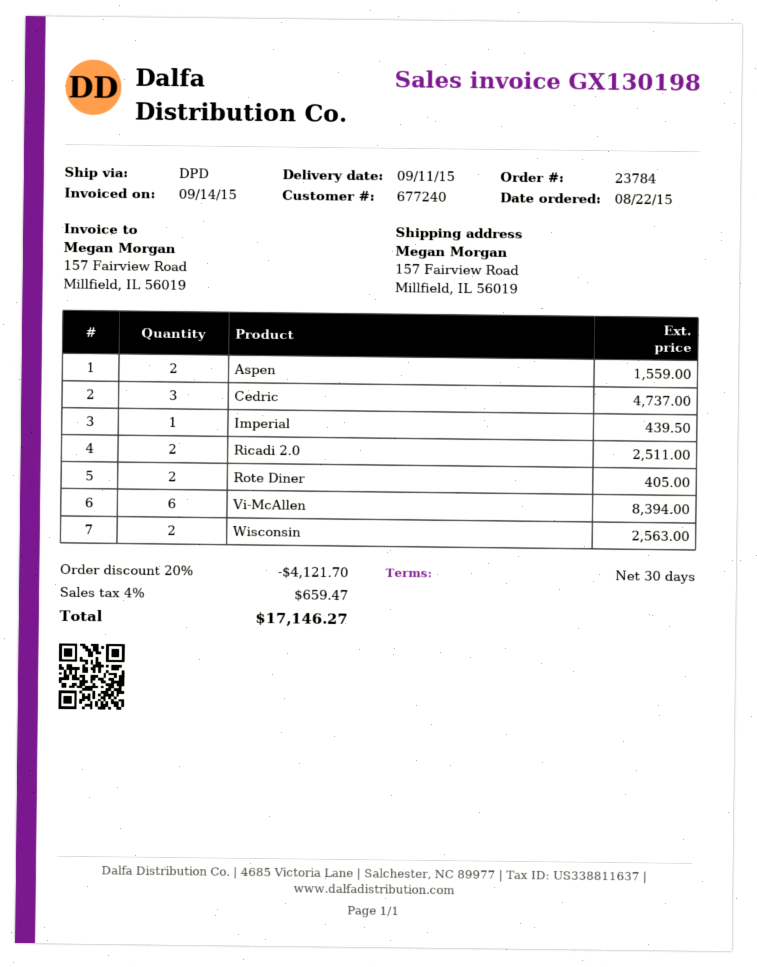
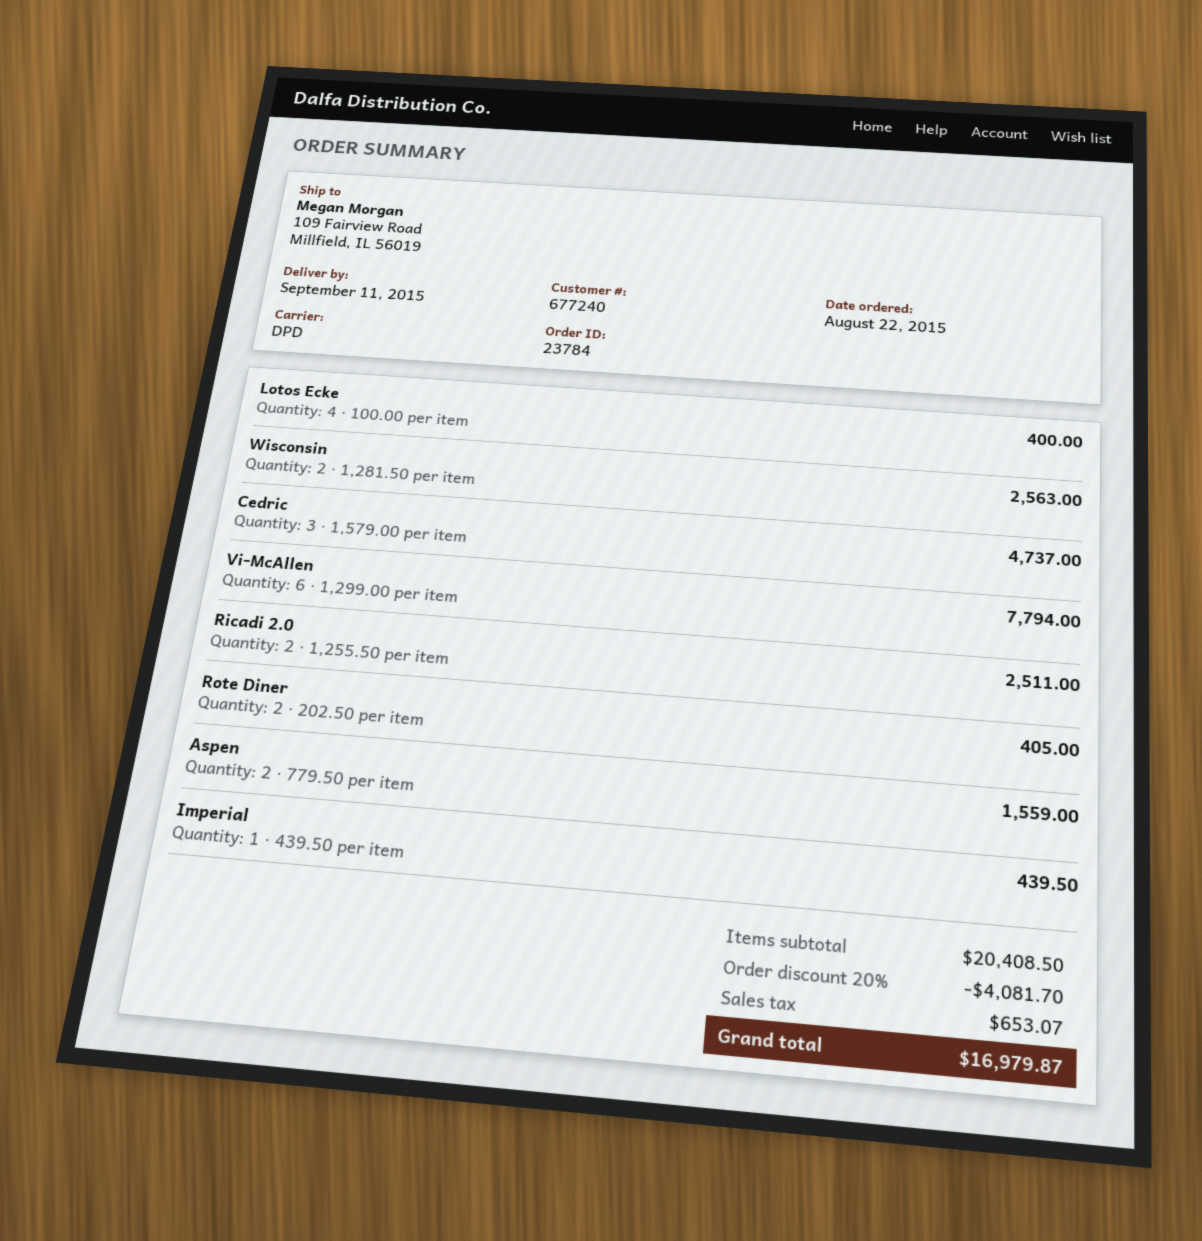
ship to: 157 Fairview Road, Millfield, IL 56019 -> 109 Fairview Road, Millfield, IL 56019
Vi-McAllen: 6 for 8394.00 -> 6 for 7794.00
Lotos Ecke: none -> 4 for 400.00
discount: 20% = 4121.70 -> 20% = 4081.70
tax: 659.47 -> 653.07
total: 17146.27 -> 16979.87

